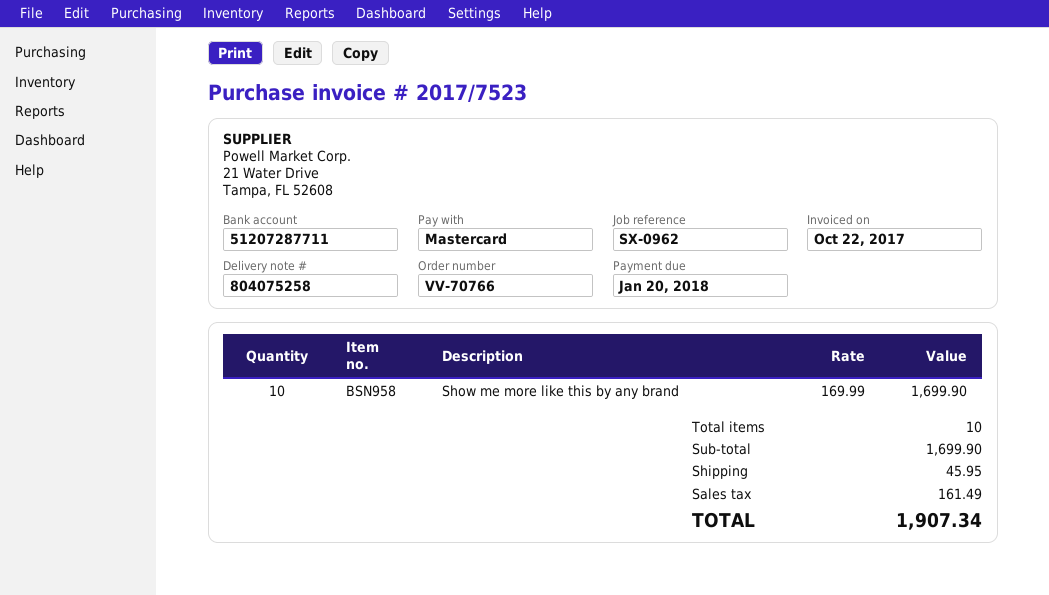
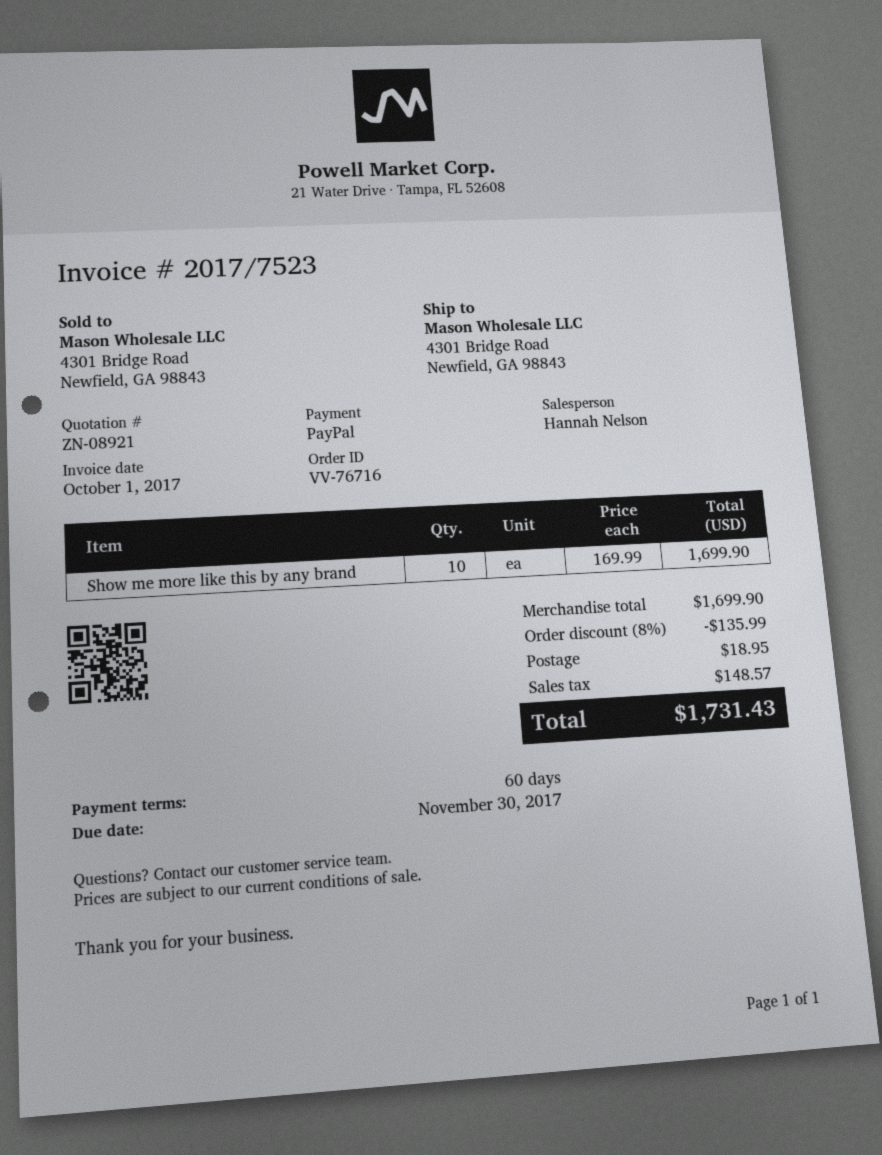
order number: VV-70766 -> VV-76716
invoice date: 2017-10-22 -> 2017-10-01
due date: 2018-01-20 -> 2017-11-30
payment method: Mastercard -> PayPal
discount: none -> 8% = 135.99
shipping: 45.95 -> 18.95
tax: 161.49 -> 148.57
total: 1907.34 -> 1731.43

